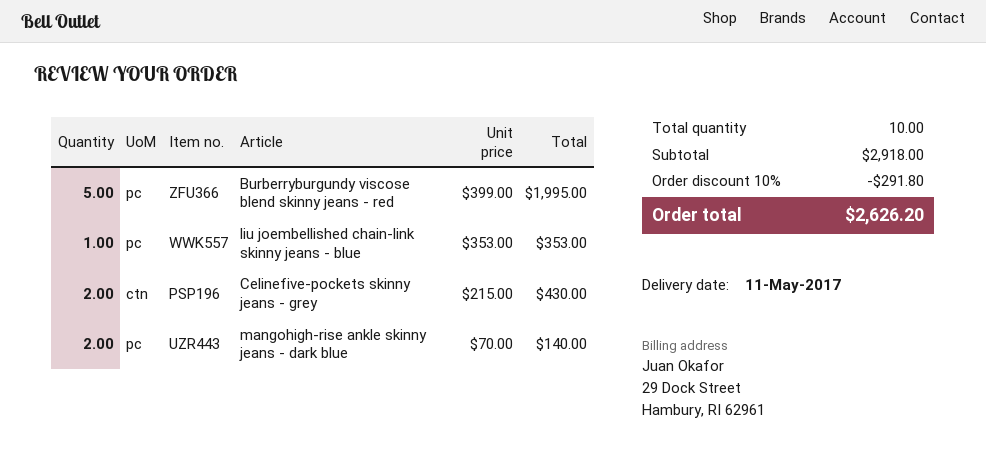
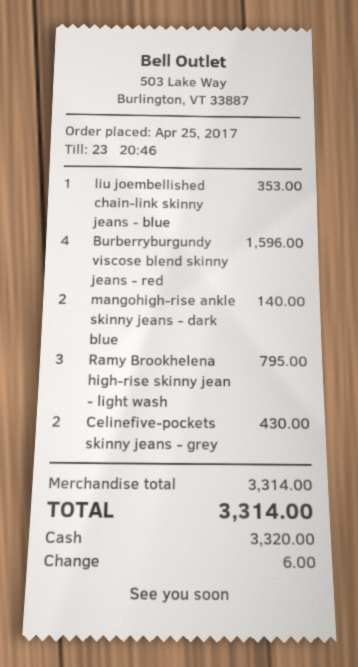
Burberryburgundy viscose blend skinny jeans - red: 5 for 1995.00 -> 4 for 1596.00
Ramy Brookhelena high-rise skinny jean - light wash: none -> 3 for 795.00
subtotal: 2918.00 -> 3314.00
discount: 10% = 291.80 -> none
total: 2626.20 -> 3314.00

